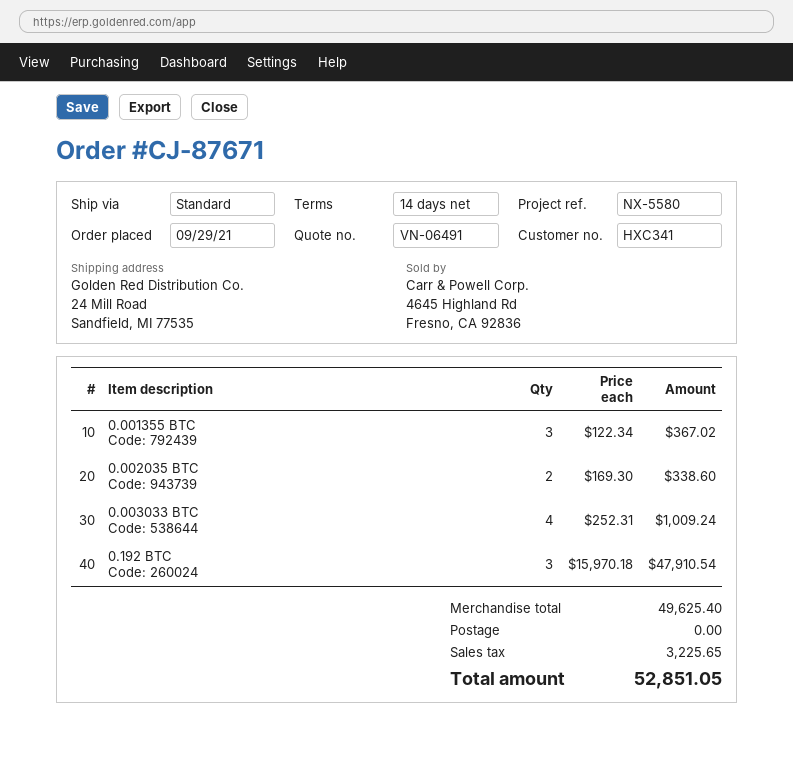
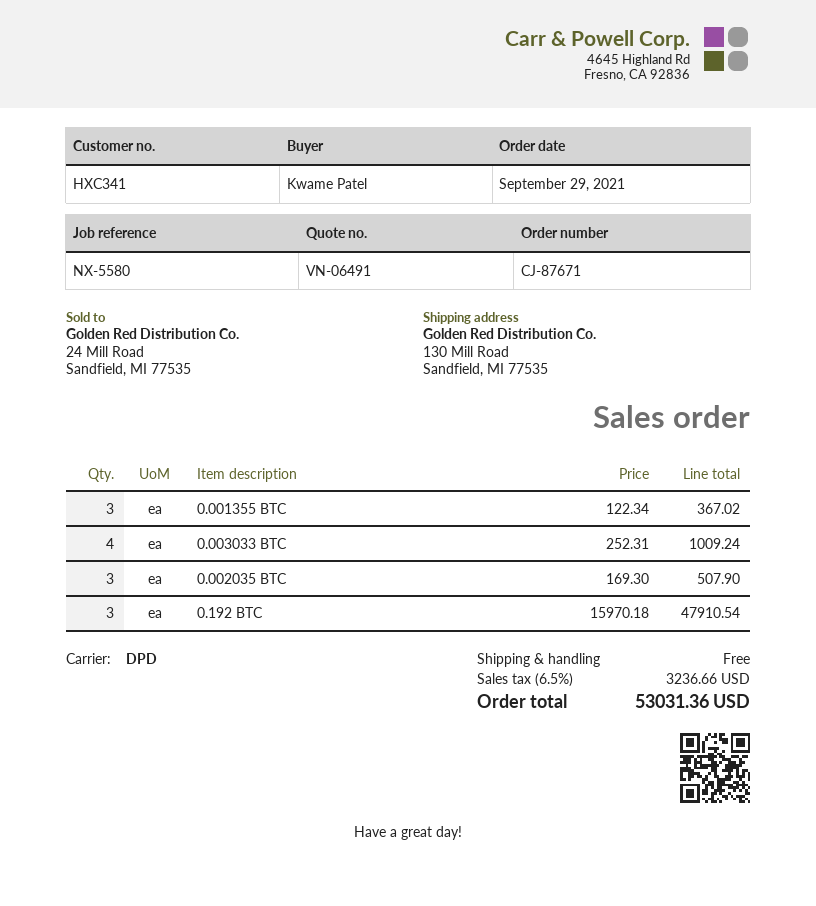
shipping method: standard -> DPD
ship to: 24 Mill Road, Sandfield, MI 77535 -> 130 Mill Road, Sandfield, MI 77535
0.002035 BTC: 2 x 169.30 = 338.60 -> 3 x 169.30 = 507.90
tax: 3225.65 -> 3236.66
total: 52851.05 -> 53031.36

